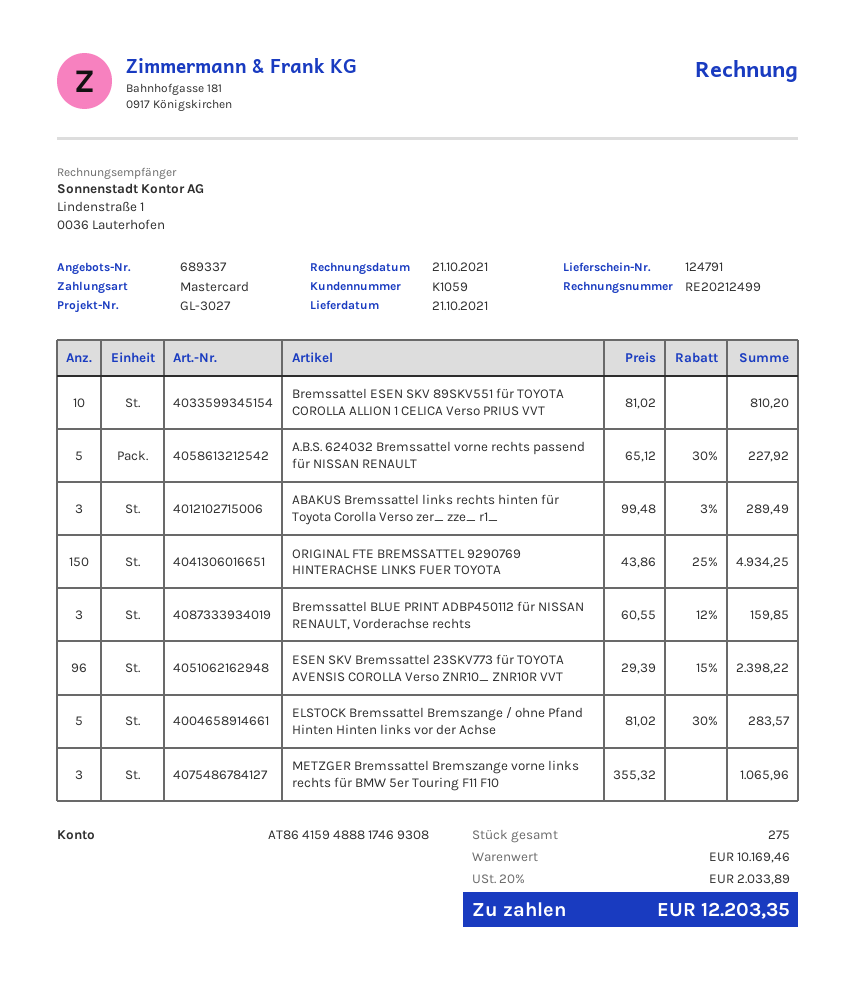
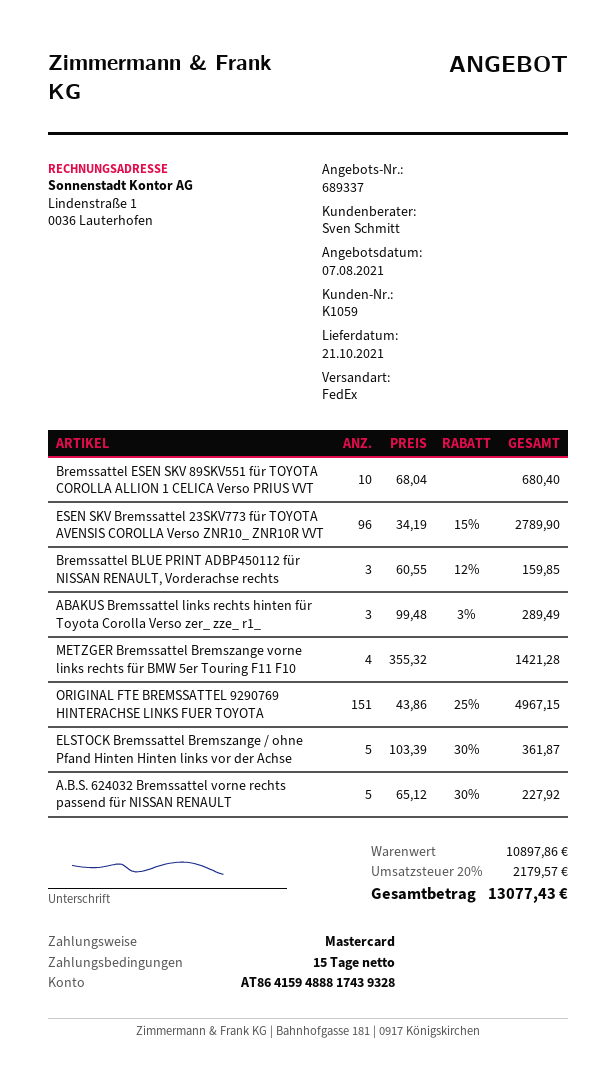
bank account: AT864159488817469308 -> AT864159488817439328
Bremssattel ESEN SKV 89SKV551 für TOYOTA COROLLA ALLION 1 CELICA Verso PRIUS VVT: 10 x 81.02 = 810.20 -> 10 x 68.04 = 680.40
ORIGINAL FTE BREMSSATTEL 9290769 HINTERACHSE LINKS FUER TOYOTA: 150 x 43.86 - 25% = 4934.25 -> 151 x 43.86 - 25% = 4967.15
ESEN SKV Bremssattel 23SKV773 für TOYOTA AVENSIS COROLLA Verso ZNR10_ ZNR10R VVT: 96 x 29.39 - 15% = 2398.22 -> 96 x 34.19 - 15% = 2789.90
ELSTOCK Bremssattel Bremszange / ohne Pfand Hinten Hinten links vor der Achse: 5 x 81.02 - 30% = 283.57 -> 5 x 103.39 - 30% = 361.87
METZGER Bremssattel Bremszange vorne links rechts für BMW 5er Touring F11 F10: 3 x 355.32 = 1065.96 -> 4 x 355.32 = 1421.28
subtotal: 10169.46 -> 10897.86
tax: 20% = 2033.89 -> 20% = 2179.57
total: 12203.35 -> 13077.43

